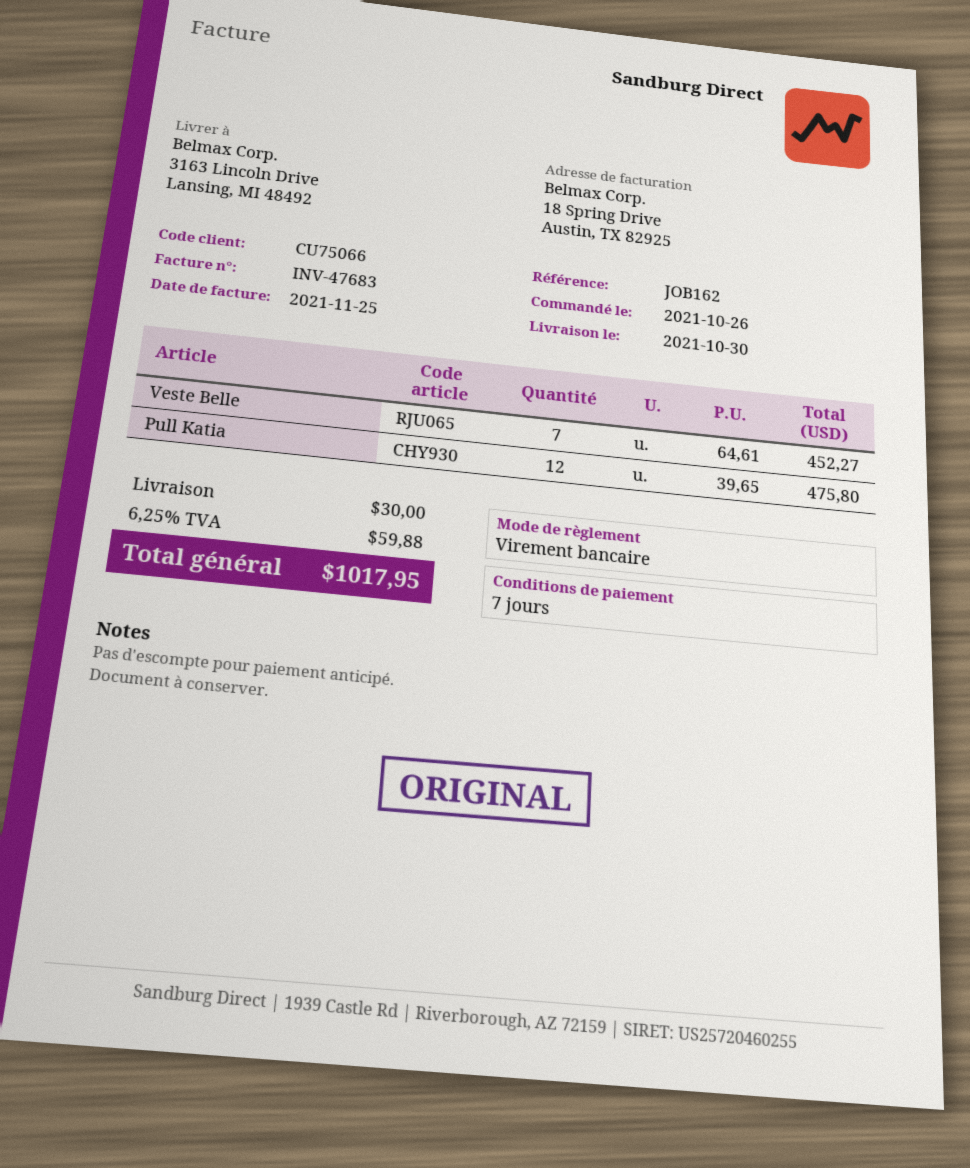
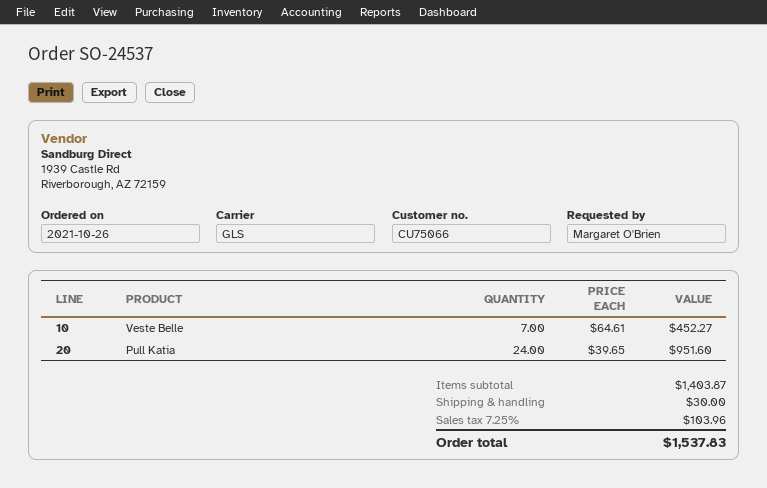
Pull Katia: 12 x 39.65 = 475.80 -> 24 x 39.65 = 951.60
tax: 6.25% = 59.88 -> 7.25% = 103.96
total: 1017.95 -> 1537.83

